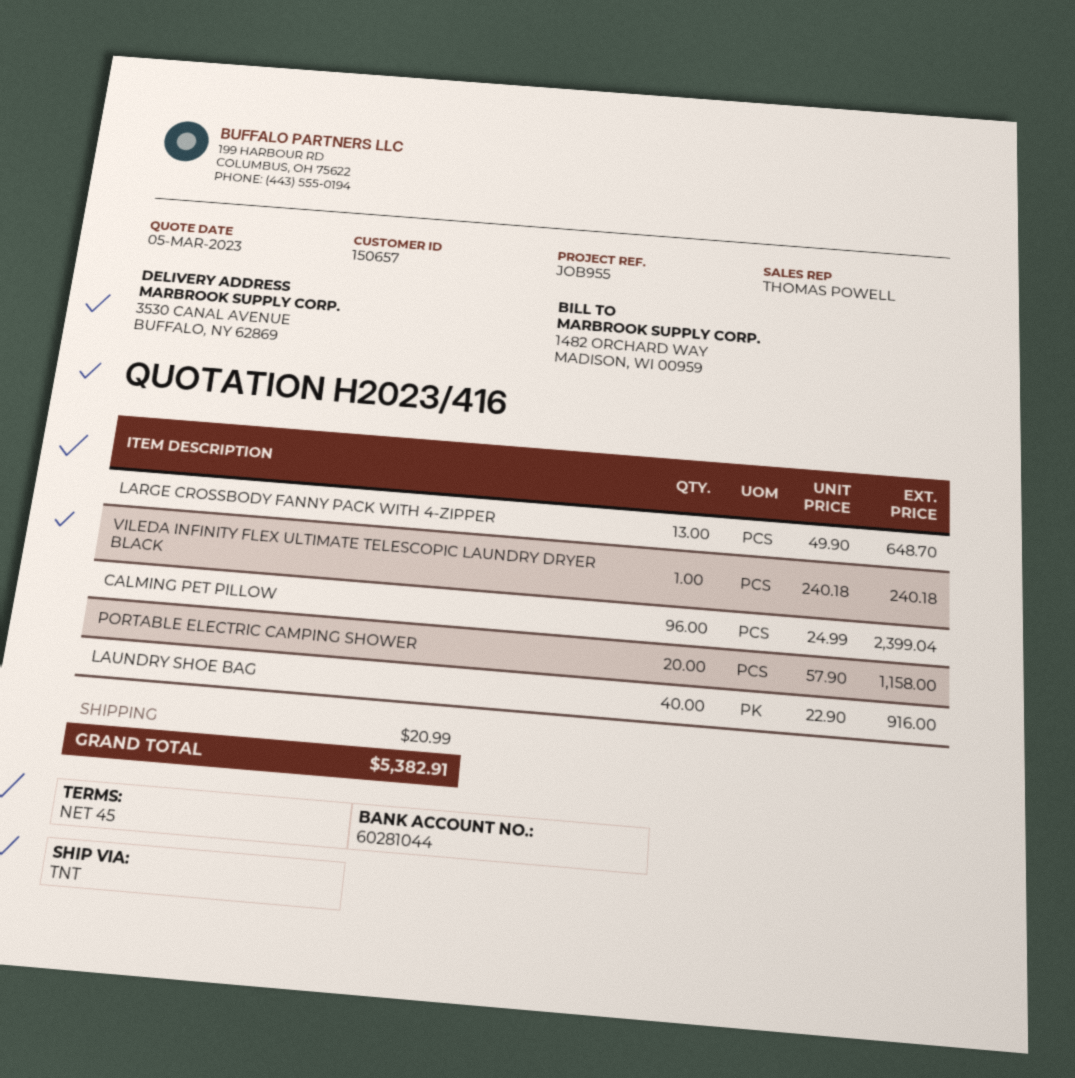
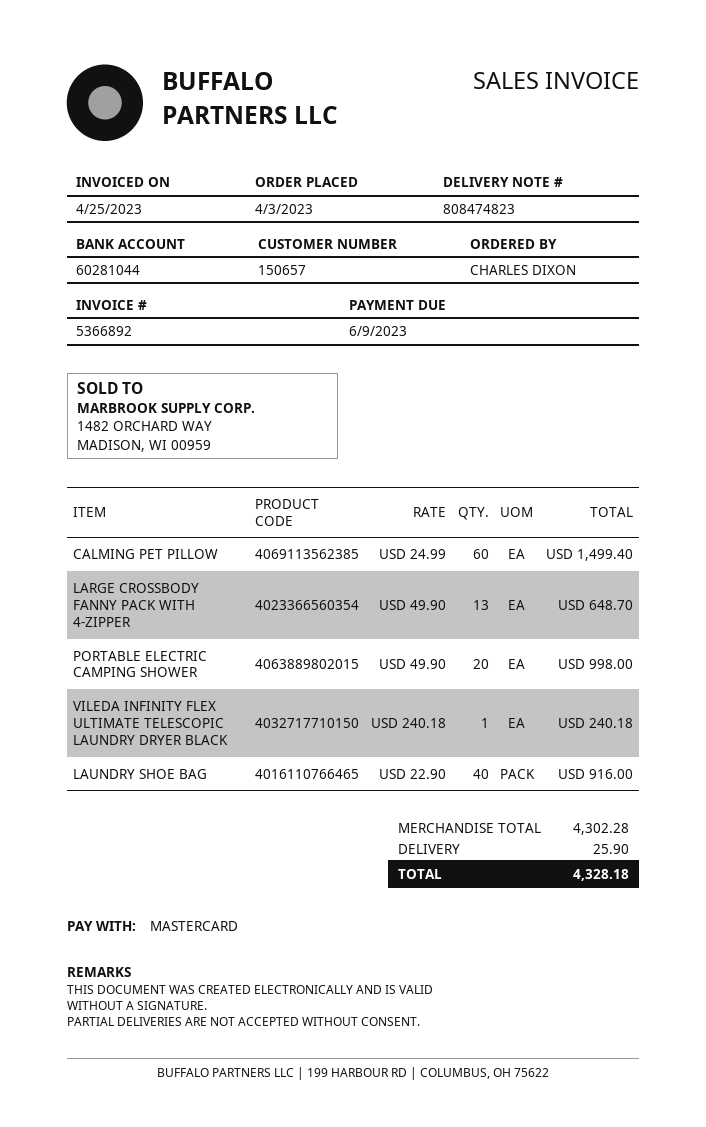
CALMING PET PILLOW: 96 x 24.99 = 2399.04 -> 60 x 24.99 = 1499.40
PORTABLE ELECTRIC CAMPING SHOWER: 20 x 57.90 = 1158.00 -> 20 x 49.90 = 998.00
shipping: 20.99 -> 25.90
total: 5382.91 -> 4328.18

